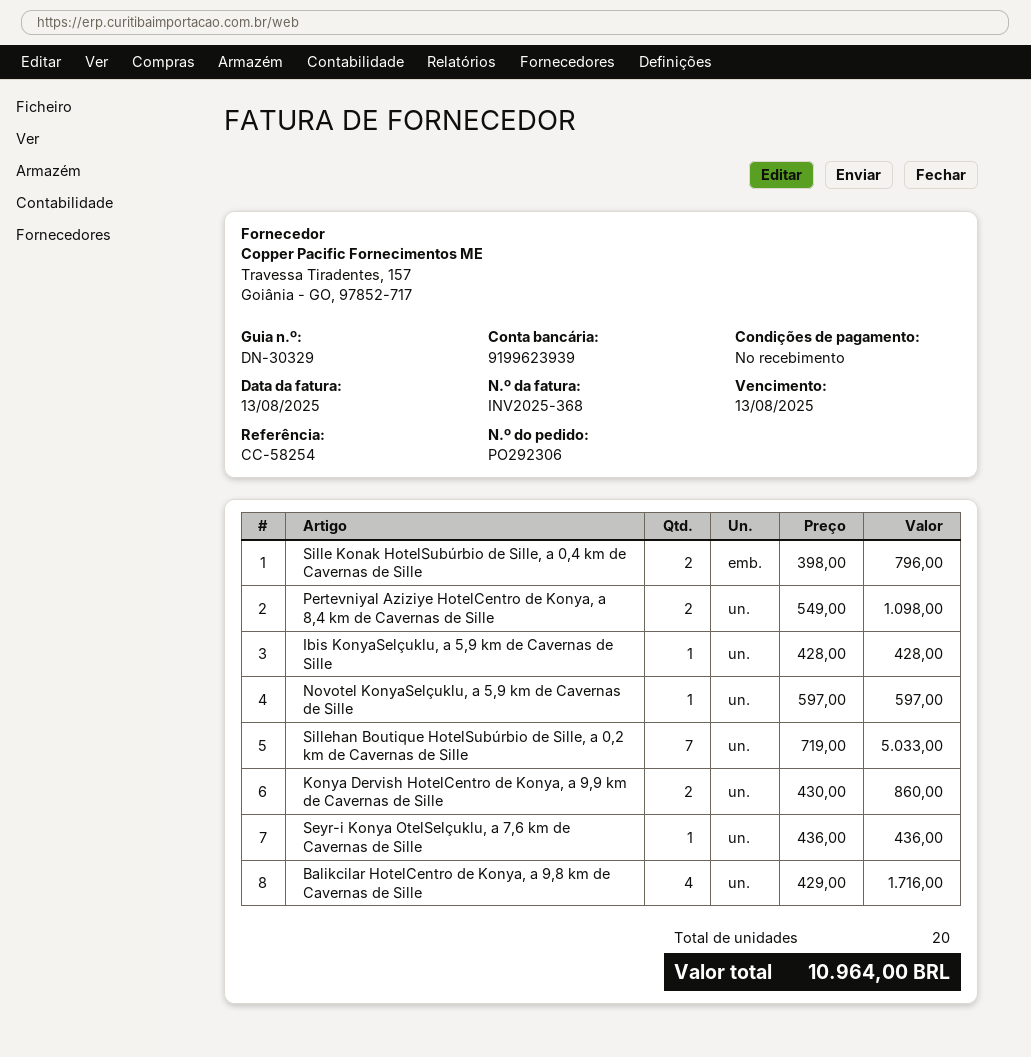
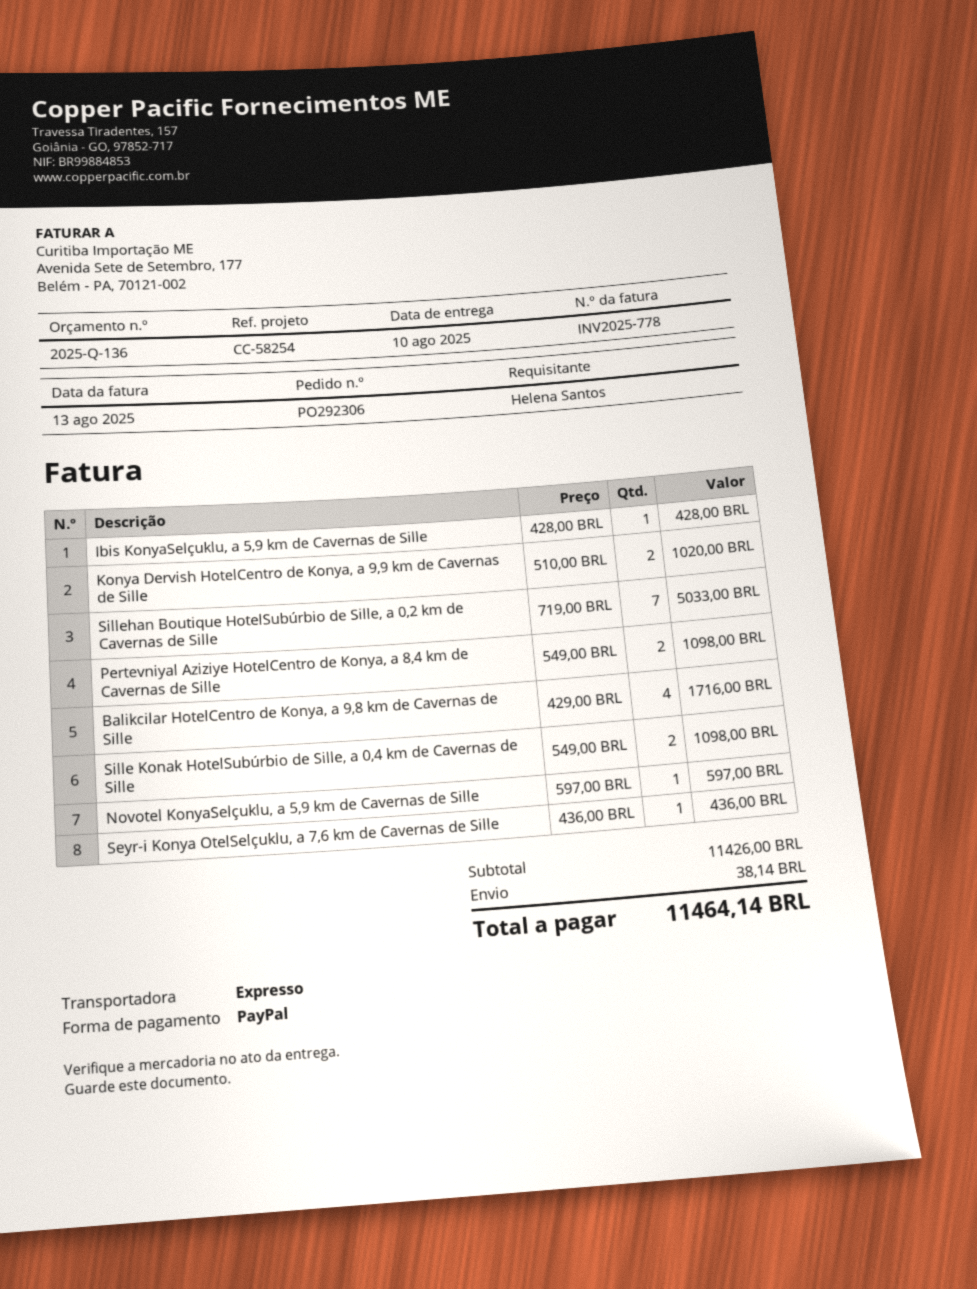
invoice number: INV2025-368 -> INV2025-778
Sille Konak HotelSubúrbio de Sille, a 0,4 km de Cavernas de Sille: 2 x 398.00 = 796.00 -> 2 x 549.00 = 1098.00
Konya Dervish HotelCentro de Konya, a 9,9 km de Cavernas de Sille: 2 x 430.00 = 860.00 -> 2 x 510.00 = 1020.00
shipping: none -> 38.14
total: 10964.00 -> 11464.14

